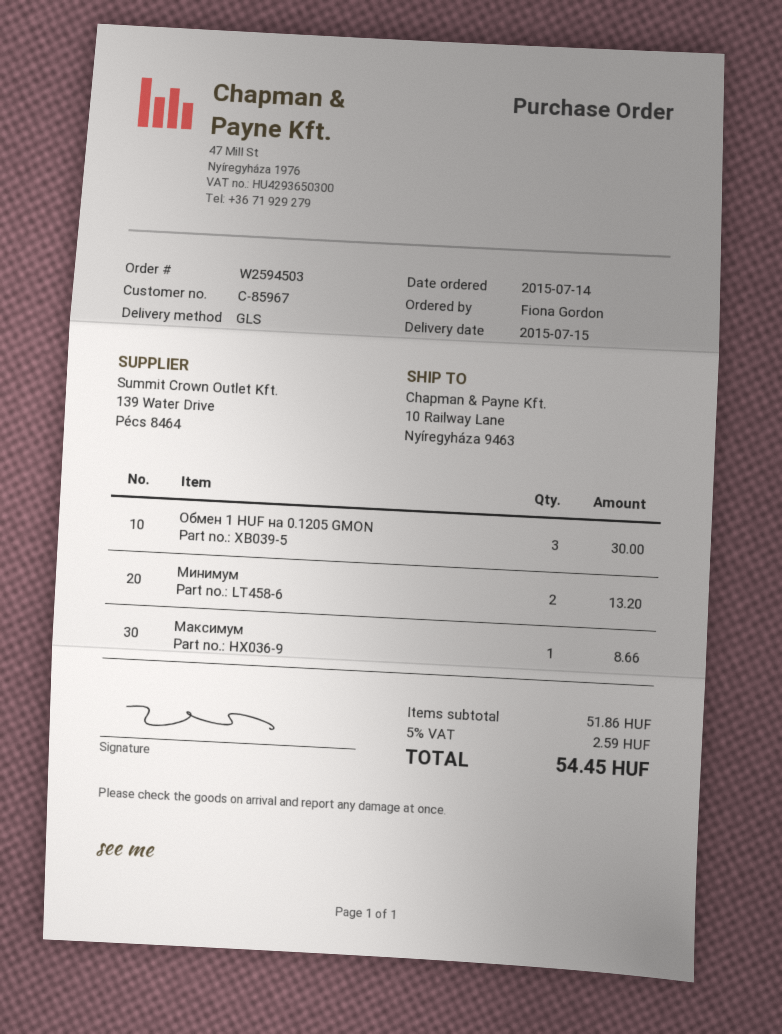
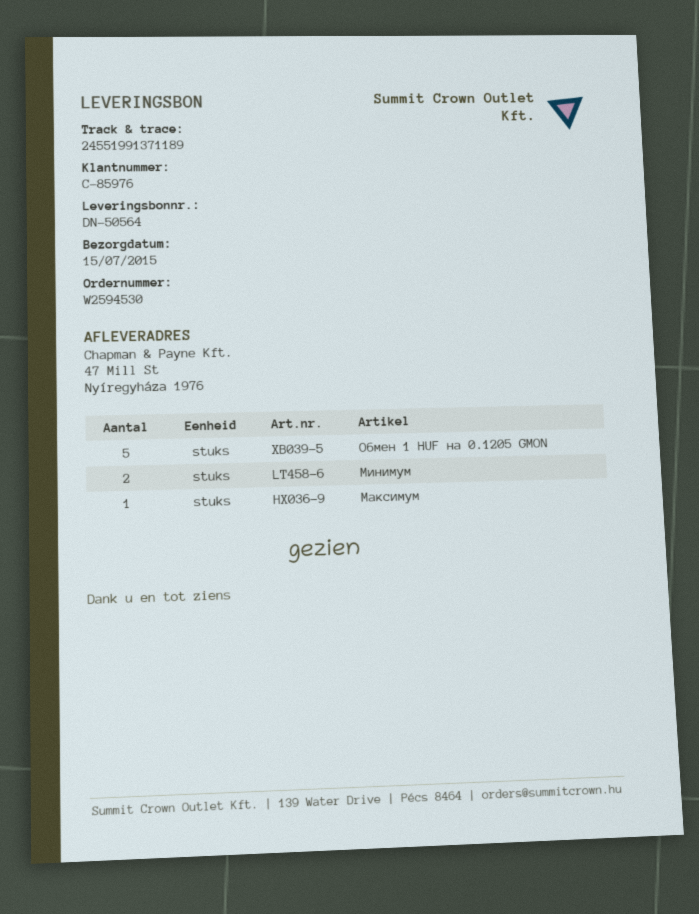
order number: W2594503 -> W2594530
customer number: C-85967 -> C-85976
ship to: 10 Railway Lane, Nyíregyháza 9463 -> 47 Mill St, Nyíregyháza 1976
Обмен 1 HUF на 0.1205 GMON: 3 -> 5

